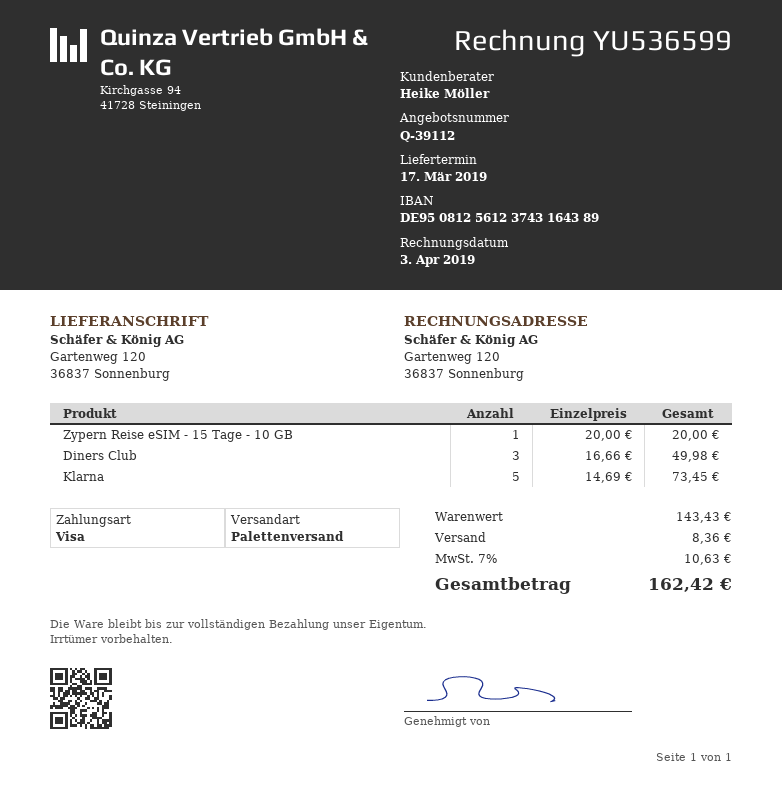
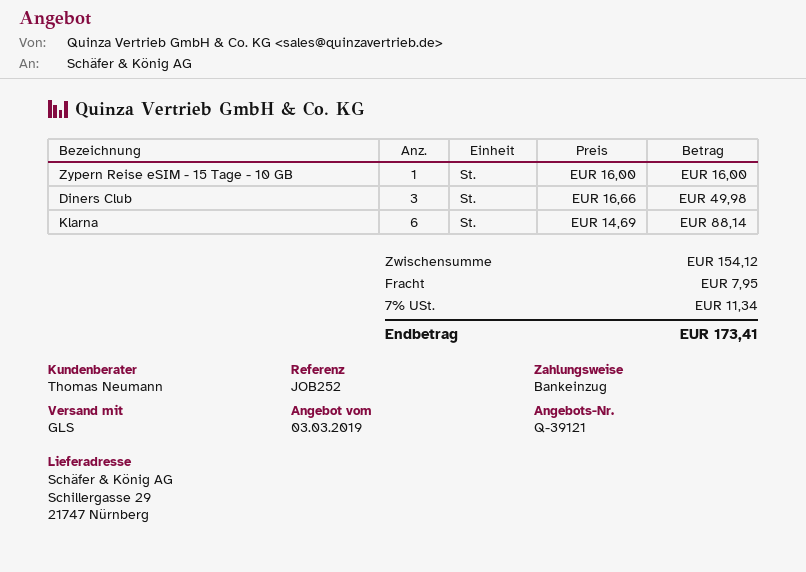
quote number: Q-39112 -> Q-39121
sales rep: Heike Möller -> Thomas Neumann
payment method: Visa -> direct debit
shipping method: pallet freight -> GLS
ship to: Gartenweg 120, 36837 Sonnenburg -> Schillergasse 29, 21747 Nürnberg
Zypern Reise eSIM - 15 Tage - 10 GB: 1 x 20.00 = 20.00 -> 1 x 16.00 = 16.00
Klarna: 5 x 14.69 = 73.45 -> 6 x 14.69 = 88.14
subtotal: 143.43 -> 154.12
shipping: 8.36 -> 7.95
tax: 7% = 10.63 -> 7% = 11.34
total: 162.42 -> 173.41

